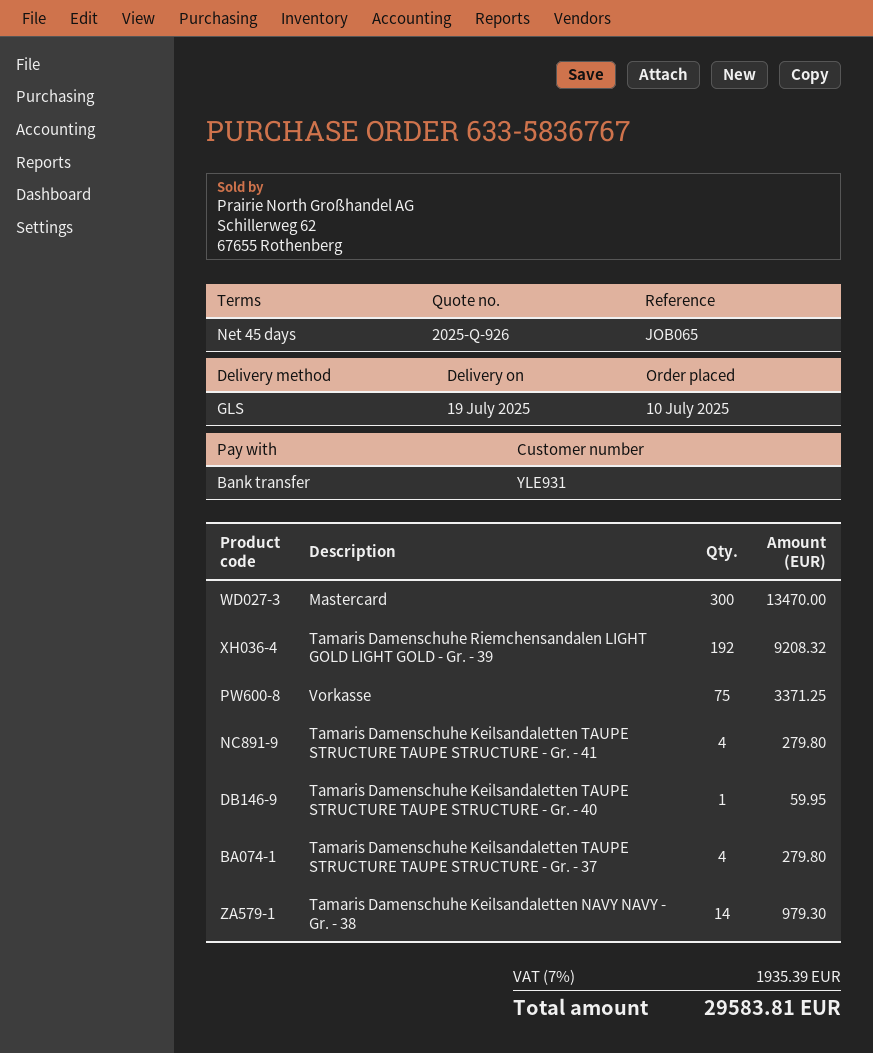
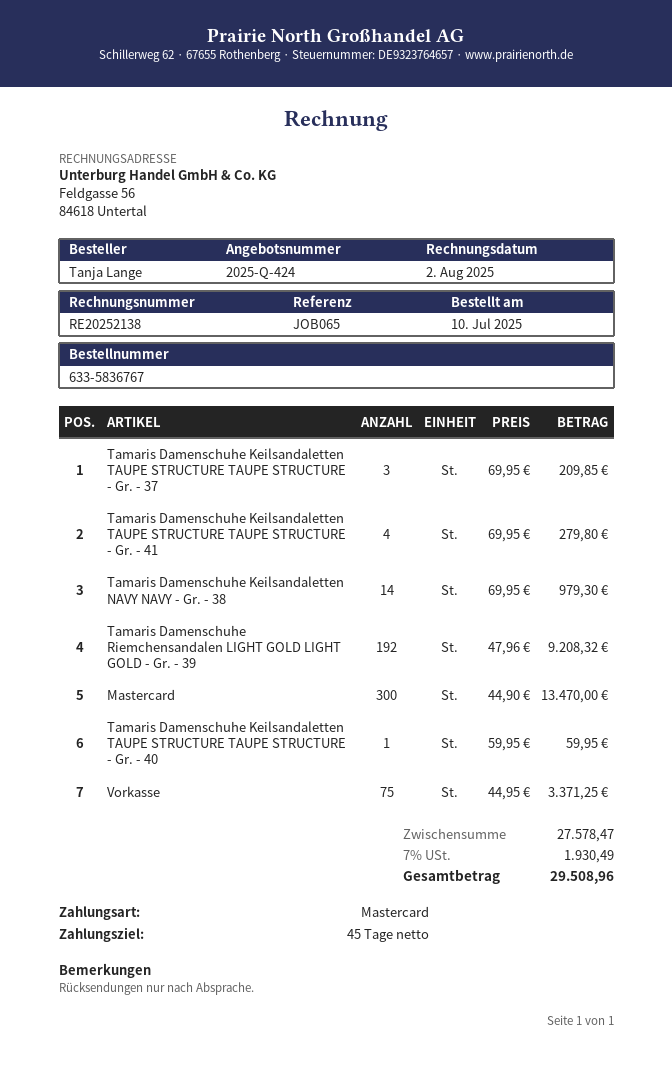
quote number: 2025-Q-926 -> 2025-Q-424
payment method: bank transfer -> Mastercard
Tamaris Damenschuhe Keilsandaletten TAUPE STRUCTURE TAUPE STRUCTURE - Gr. - 37: 4 for 279.80 -> 3 for 209.85
tax: 7% = 1935.39 -> 7% = 1930.49
total: 29583.81 -> 29508.96

